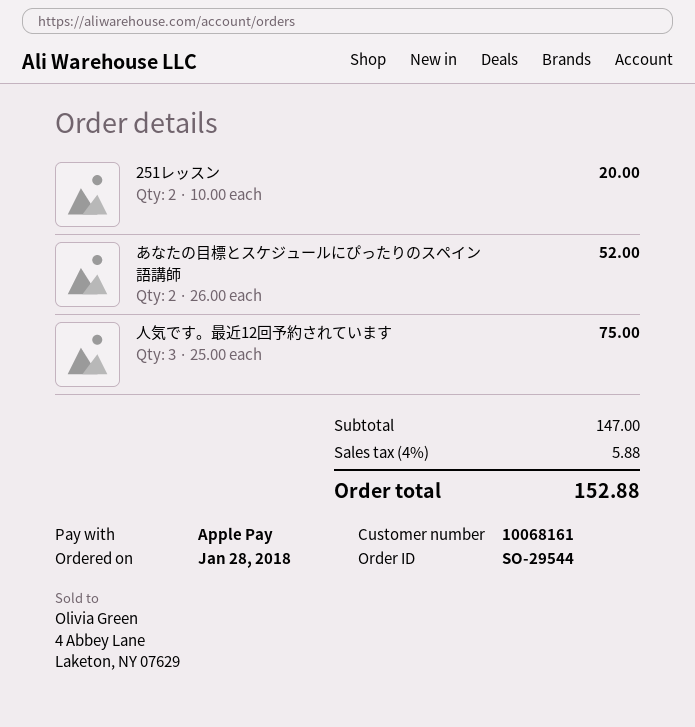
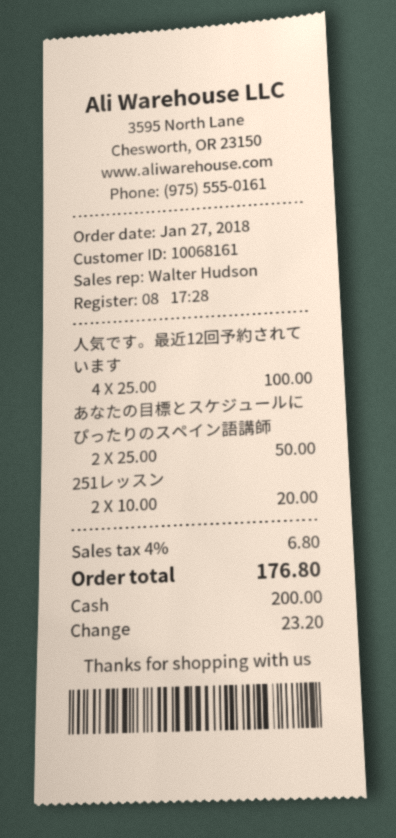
order date: 2018-01-28 -> 2018-01-27
payment method: Apple Pay -> cash
あなたの目標とスケジュールにぴったりのスペイン語講師: 2 x 26.00 = 52.00 -> 2 x 25.00 = 50.00
人気です。最近12回予約されています: 3 x 25.00 = 75.00 -> 4 x 25.00 = 100.00
tax: 4% = 5.88 -> 4% = 6.80
total: 152.88 -> 176.80

